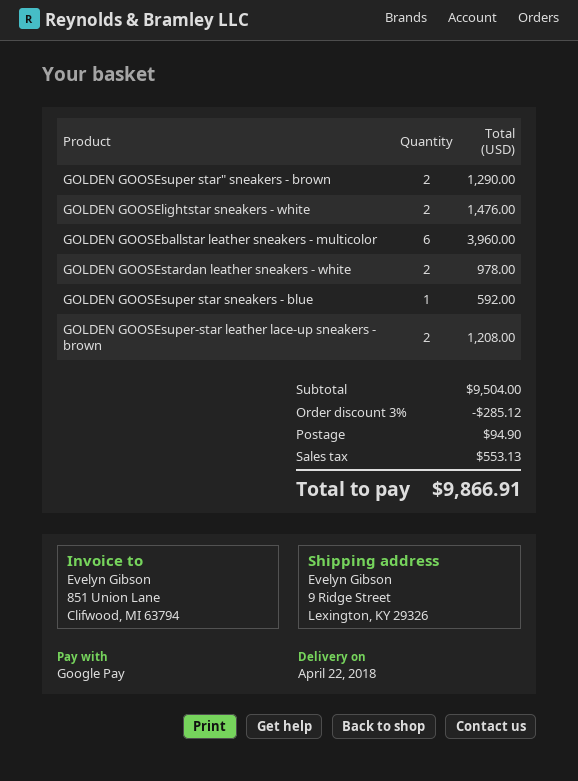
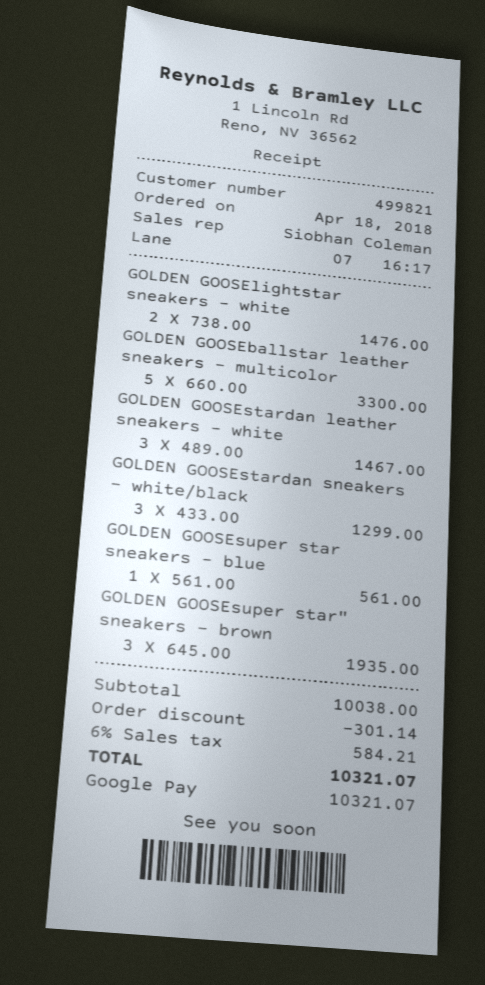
GOLDEN GOOSEsuper star" sneakers - brown: 2 for 1290.00 -> 3 for 1935.00
GOLDEN GOOSEballstar leather sneakers - multicolor: 6 for 3960.00 -> 5 for 3300.00
GOLDEN GOOSEstardan leather sneakers - white: 2 for 978.00 -> 3 for 1467.00
GOLDEN GOOSEsuper star sneakers - blue: 1 for 592.00 -> 1 for 561.00
GOLDEN GOOSEsuper-star leather lace-up sneakers - brown: 2 for 1208.00 -> none
GOLDEN GOOSEstardan sneakers - white/black: none -> 3 for 1299.00
subtotal: 9504.00 -> 10038.00
discount: 285.12 -> 301.14
shipping: 94.90 -> none
tax: 553.13 -> 584.21
total: 9866.91 -> 10321.07

